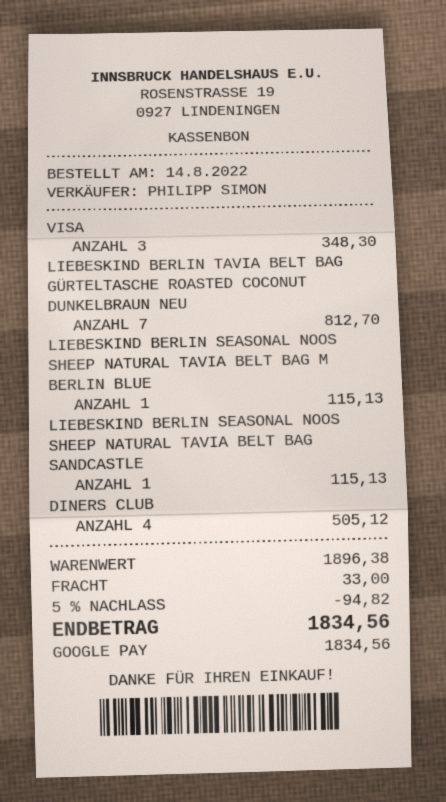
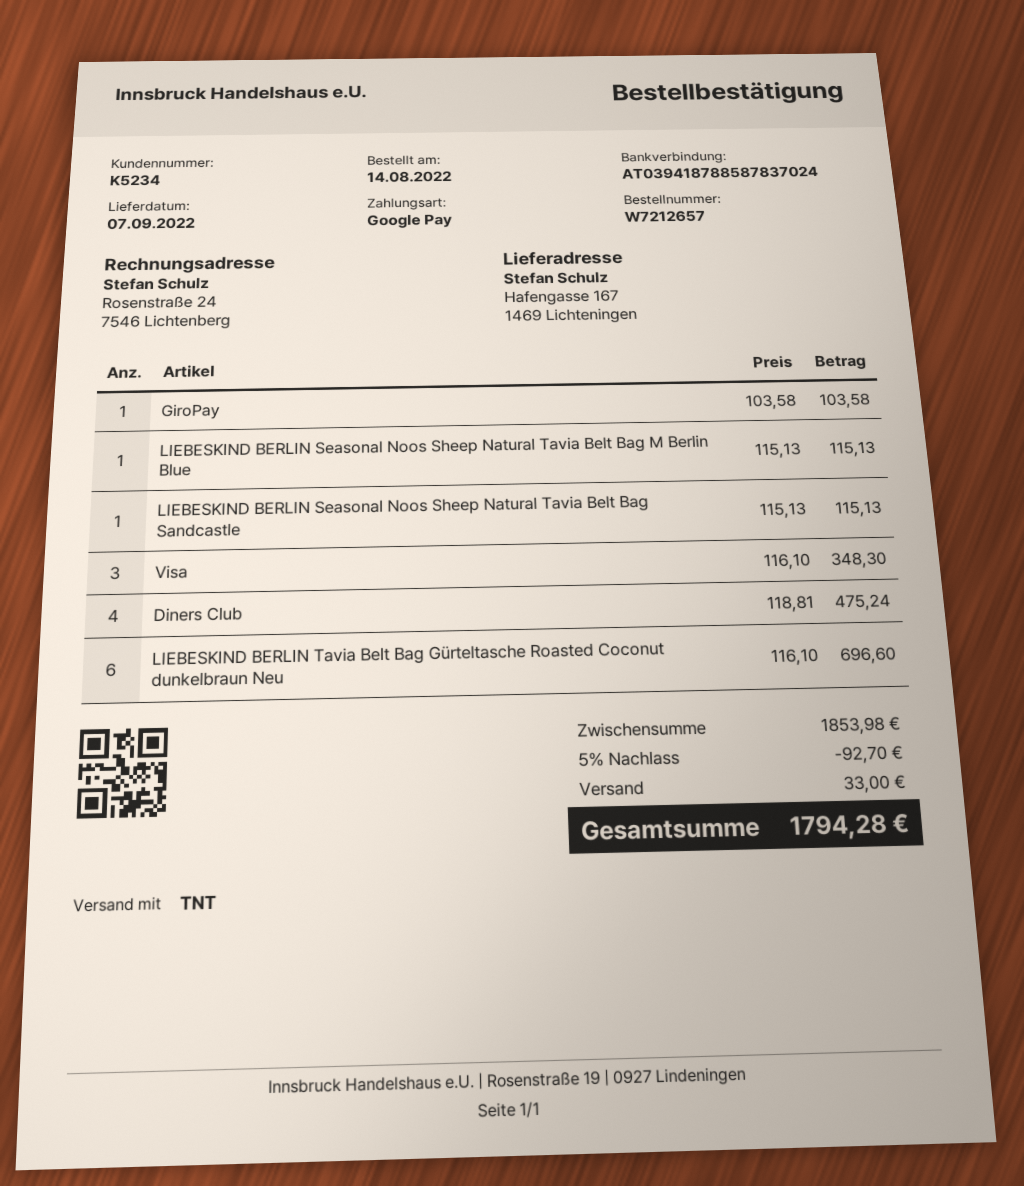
LIEBESKIND BERLIN TAVIA BELT BAG GÜRTELTASCHE ROASTED COCONUT DUNKELBRAUN NEU: 7 for 812.70 -> 6 for 696.60
DINERS CLUB: 4 for 505.12 -> 4 for 475.24
GiroPay: none -> 1 for 103.58
subtotal: 1896.38 -> 1853.98
discount: 5% = 94.82 -> 5% = 92.70
total: 1834.56 -> 1794.28

